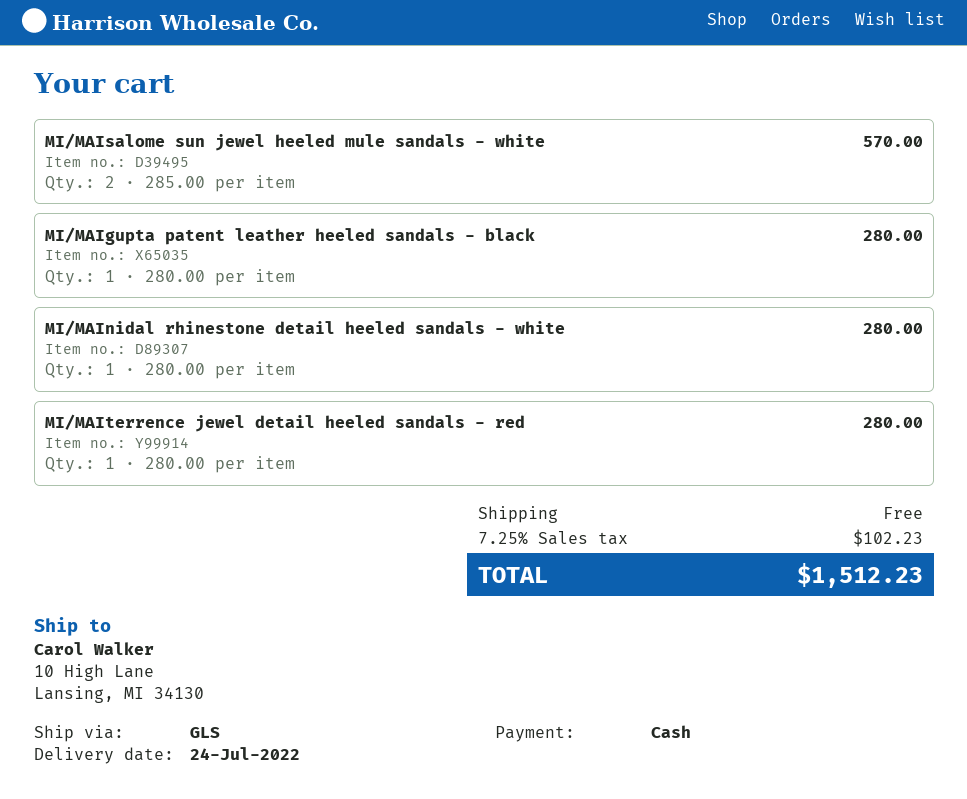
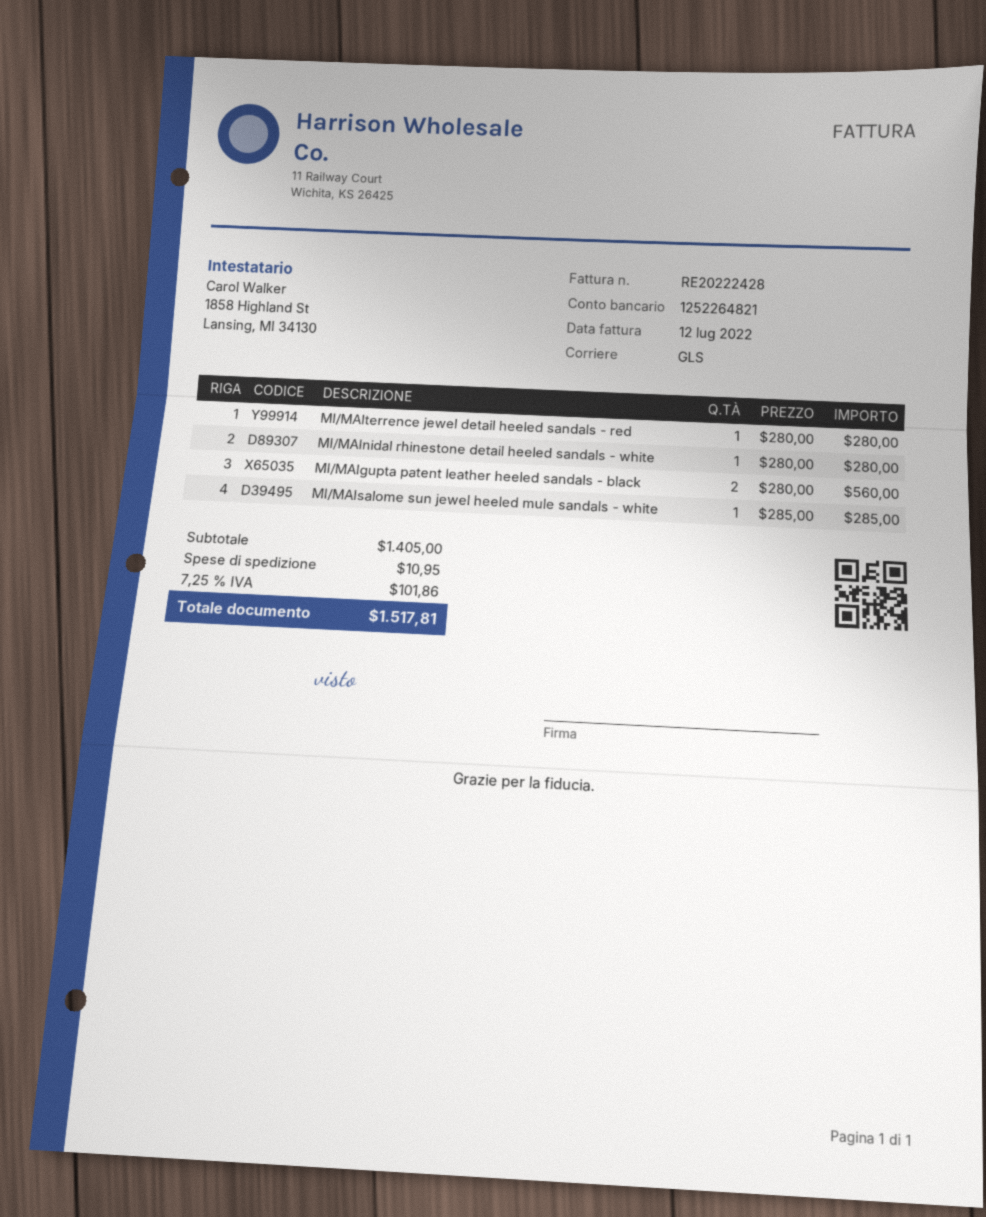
MI/MAIsalome sun jewel heeled mule sandals - white: 2 x 285.00 = 570.00 -> 1 x 285.00 = 285.00
MI/MAIgupta patent leather heeled sandals - black: 1 x 280.00 = 280.00 -> 2 x 280.00 = 560.00
shipping: 0.00 -> 10.95
tax: 7.25% = 102.23 -> 7.25% = 101.86
total: 1512.23 -> 1517.81

